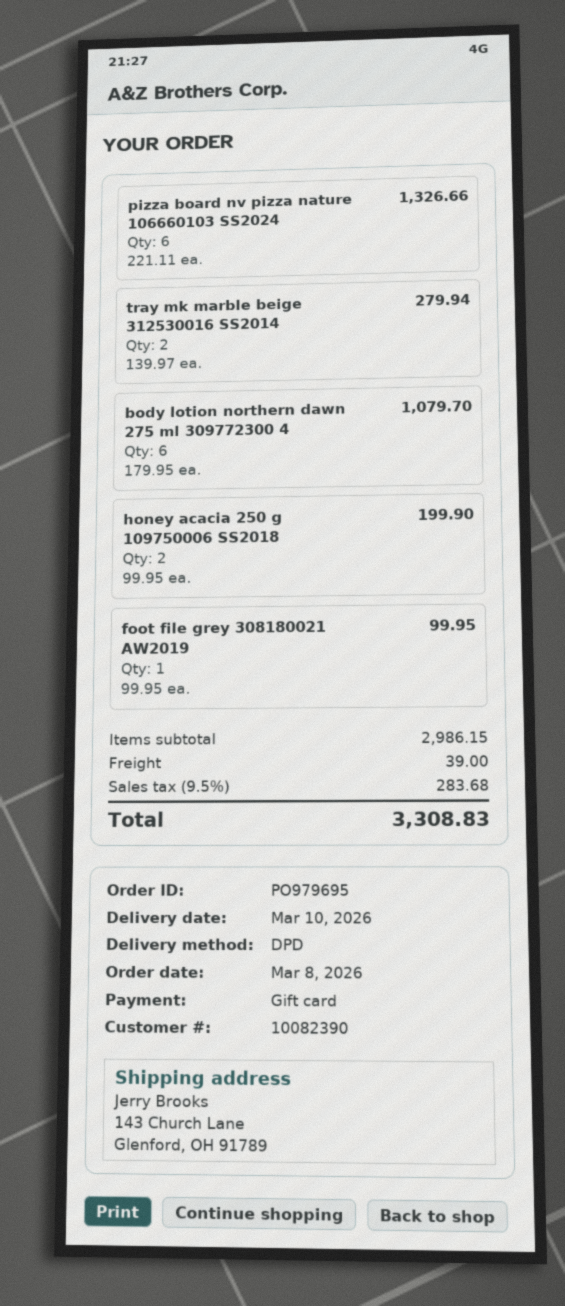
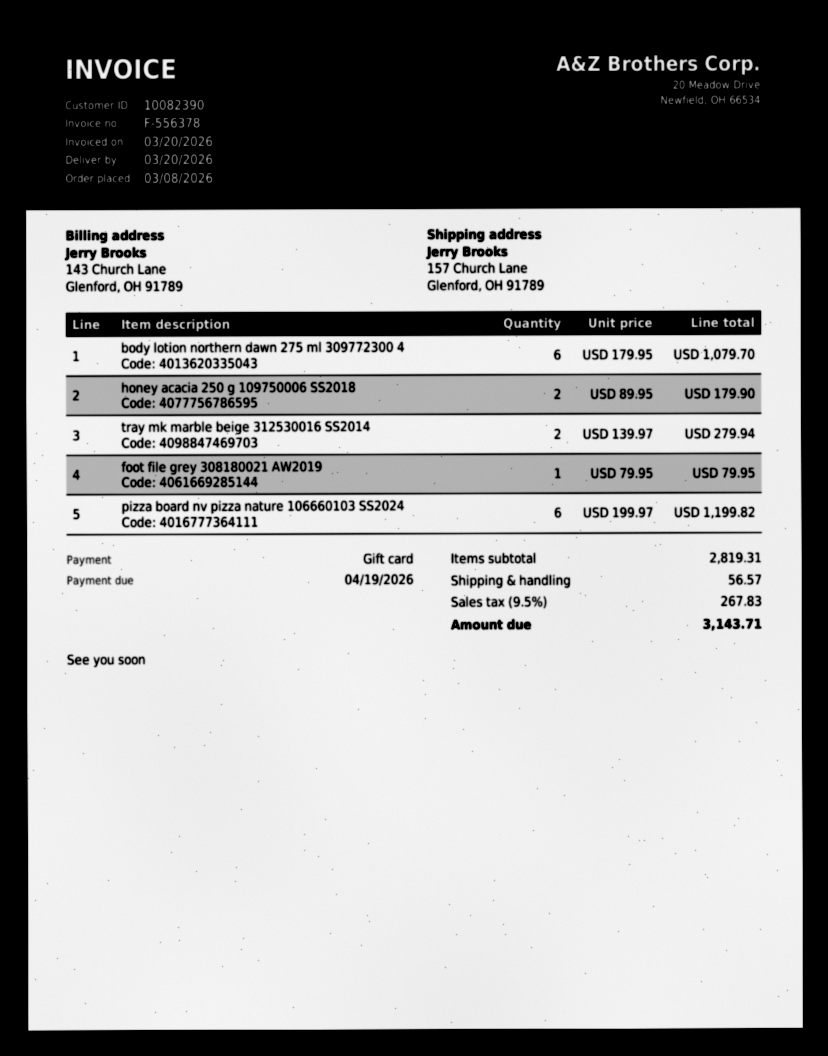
delivery date: 2026-03-10 -> 2026-03-20
ship to: 143 Church Lane, Glenford, OH 91789 -> 157 Church Lane, Glenford, OH 91789
pizza board nv pizza nature 106660103 SS2024: 6 x 221.11 = 1326.66 -> 6 x 199.97 = 1199.82
honey acacia 250 g 109750006 SS2018: 2 x 99.95 = 199.90 -> 2 x 89.95 = 179.90
foot file grey 308180021 AW2019: 1 x 99.95 = 99.95 -> 1 x 79.95 = 79.95
subtotal: 2986.15 -> 2819.31
shipping: 39.00 -> 56.57
tax: 9.5% = 283.68 -> 9.5% = 267.83
total: 3308.83 -> 3143.71

